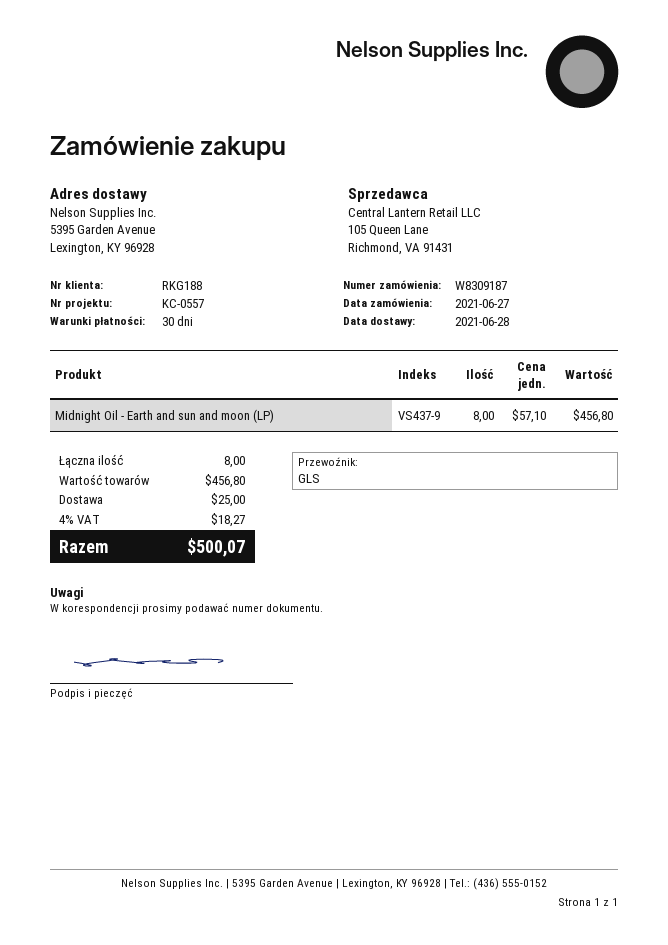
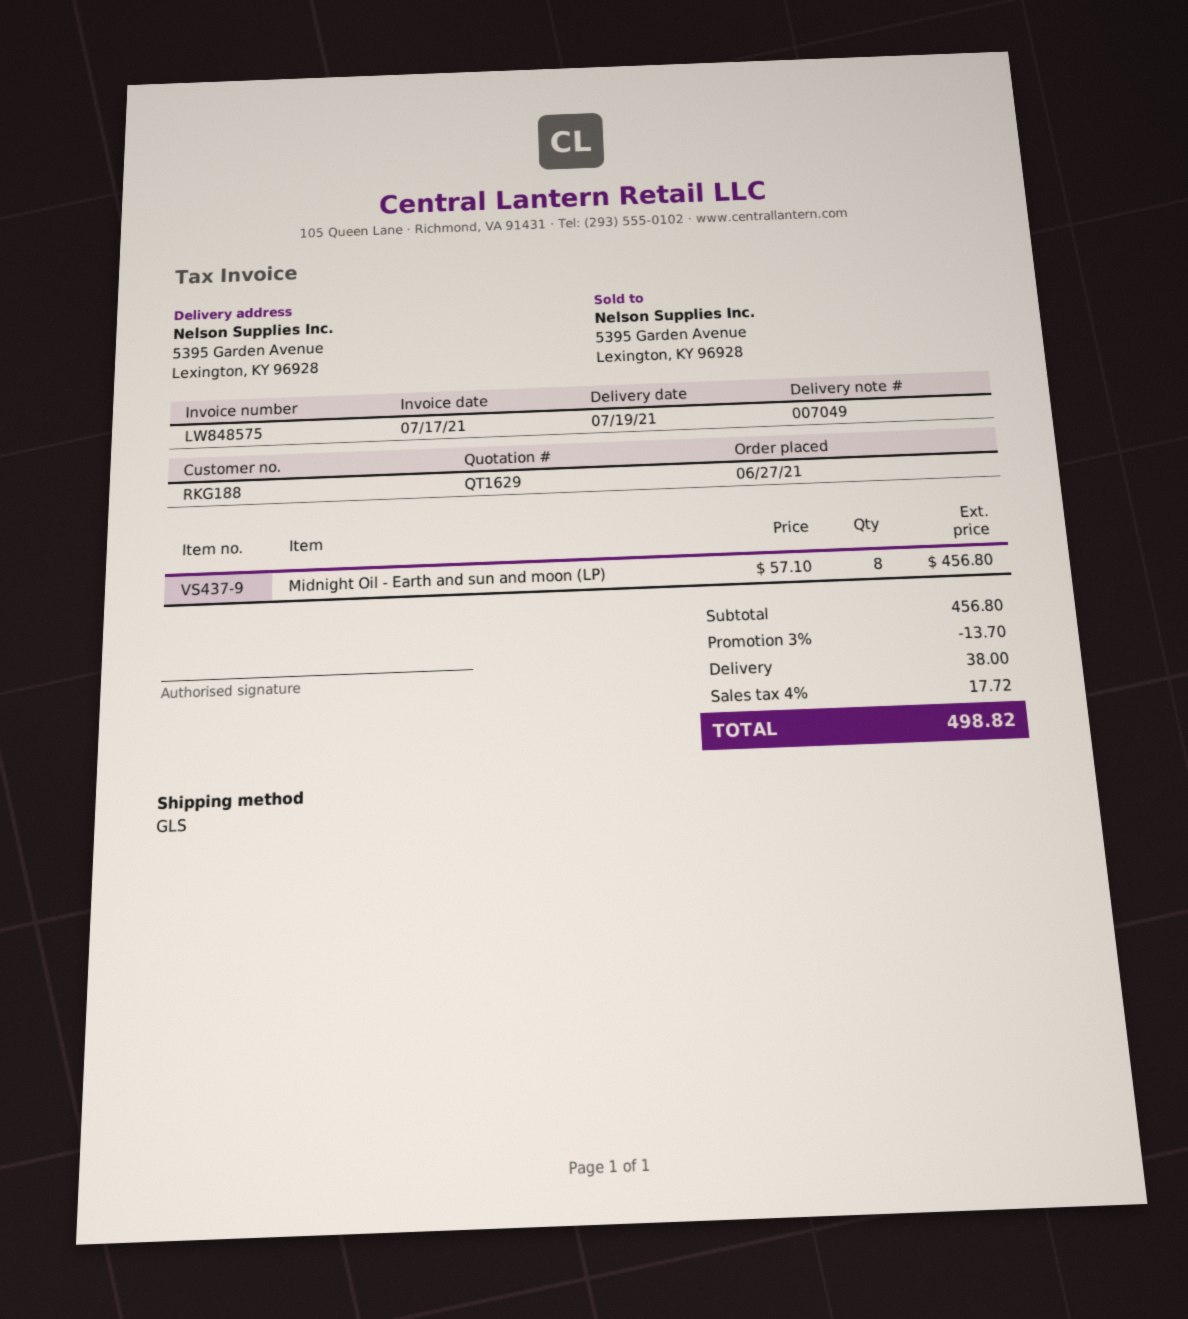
delivery date: 2021-06-28 -> 2021-07-19
discount: none -> 3% = 13.70
shipping: 25.00 -> 38.00
tax: 4% = 18.27 -> 4% = 17.72
total: 500.07 -> 498.82

